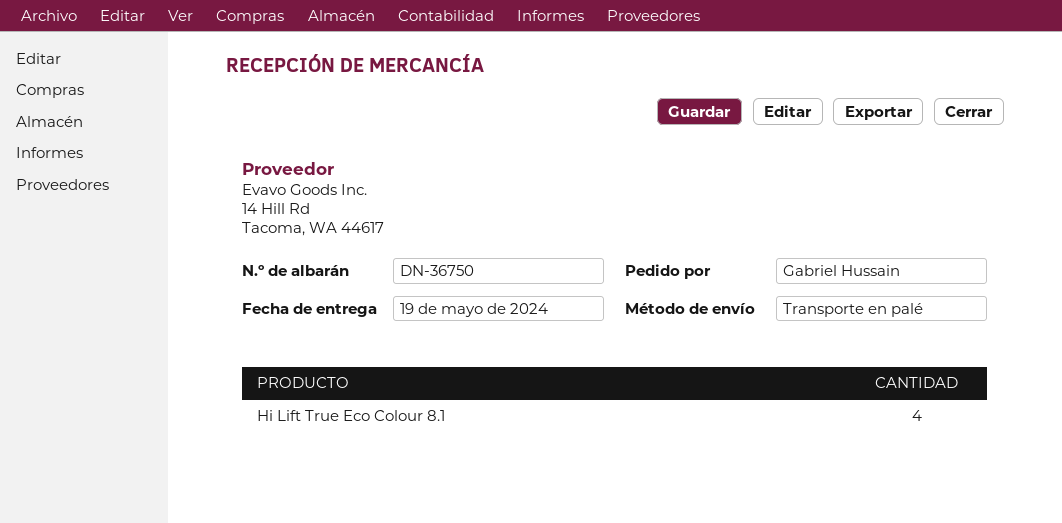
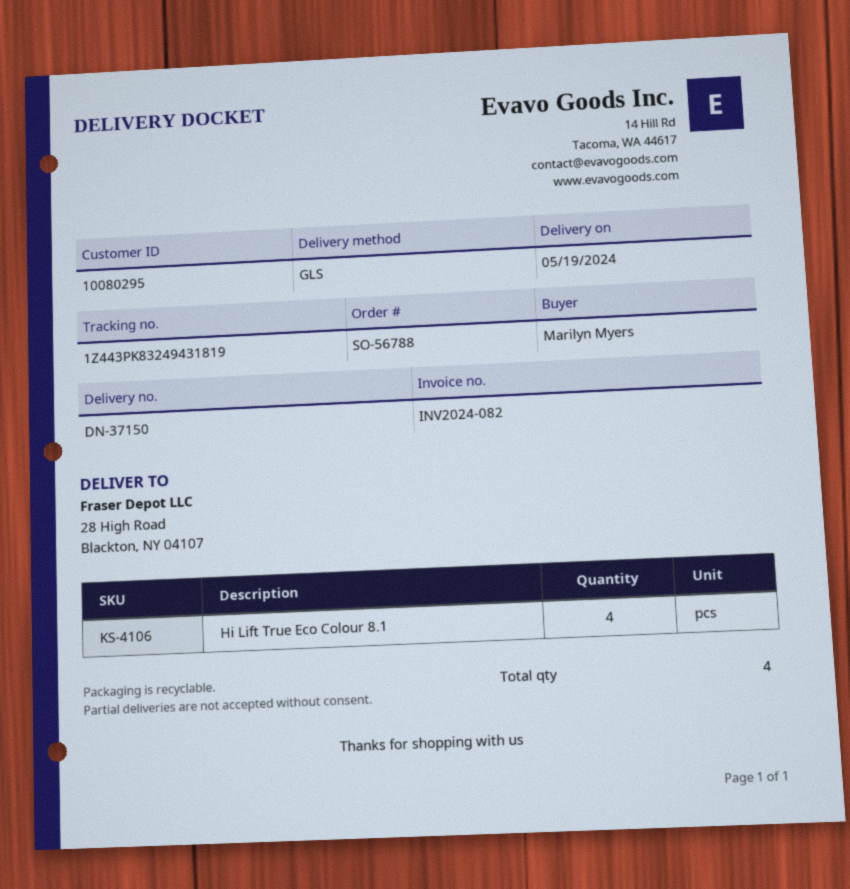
delivery note number: DN-36750 -> DN-37150
ordered by: Gabriel Hussain -> Marilyn Myers
shipping method: pallet freight -> GLS

